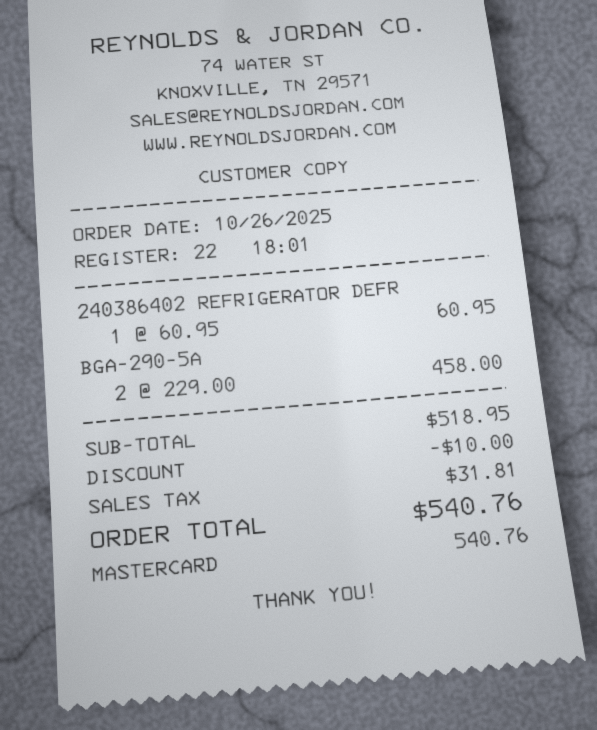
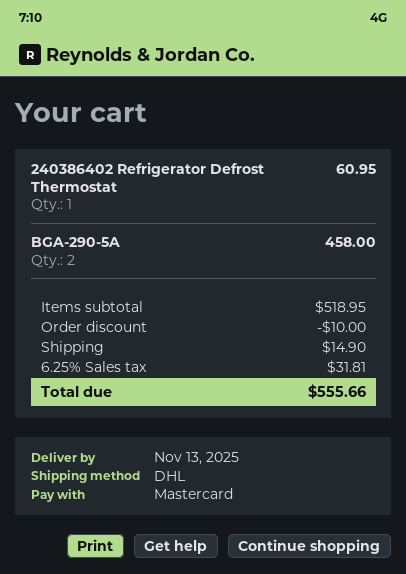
shipping: none -> 14.90
total: 540.76 -> 555.66

